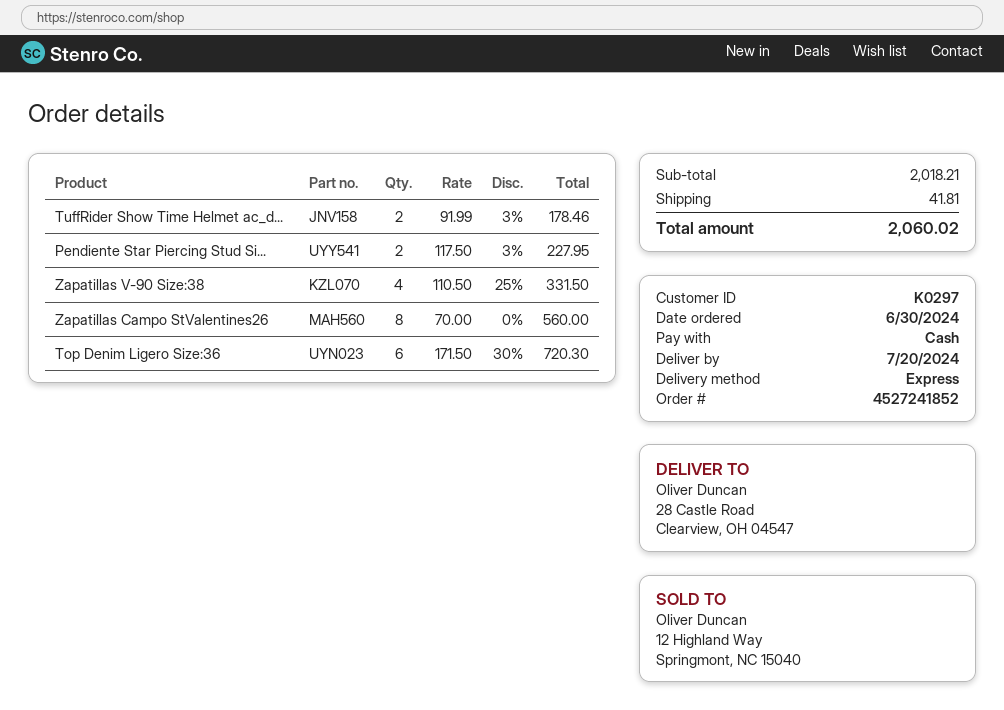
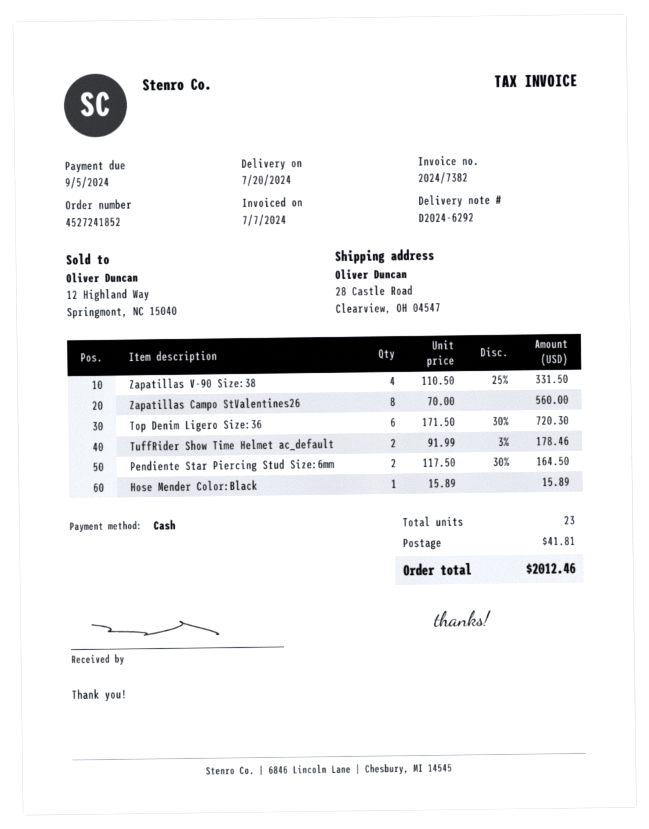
Pendiente Star Piercing Stud Si...: 2 x 117.50 - 3% = 227.95 -> 2 x 117.50 - 30% = 164.50
Hose Mender Color:Black: none -> 1 x 15.89 = 15.89
total: 2060.02 -> 2012.46

